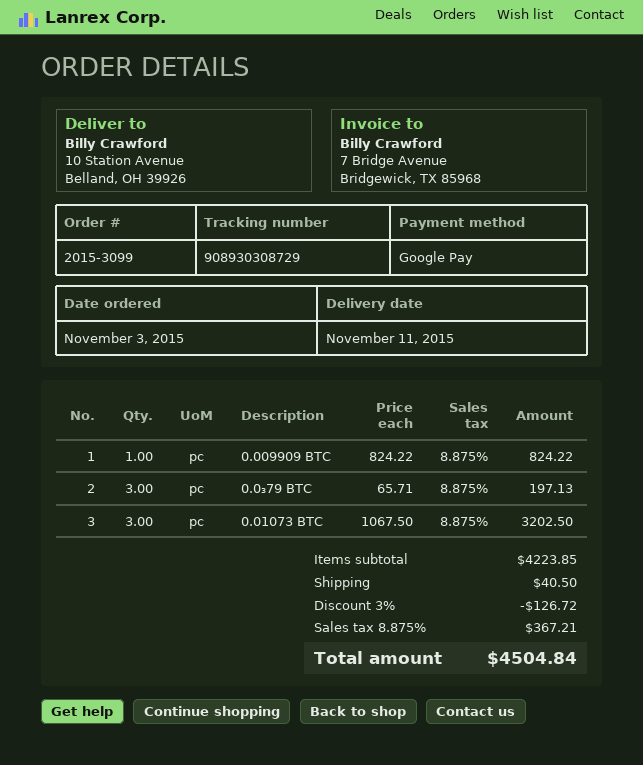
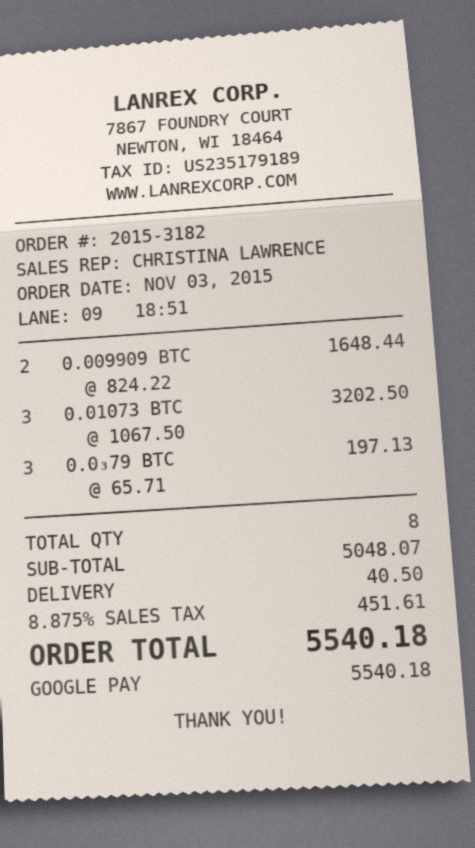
order number: 2015-3099 -> 2015-3182
0.009909 BTC: 1 x 824.22 = 824.22 -> 2 x 824.22 = 1648.44
subtotal: 4223.85 -> 5048.07
discount: 3% = 126.72 -> none
tax: 8.875% = 367.21 -> 8.875% = 451.61
total: 4504.84 -> 5540.18

